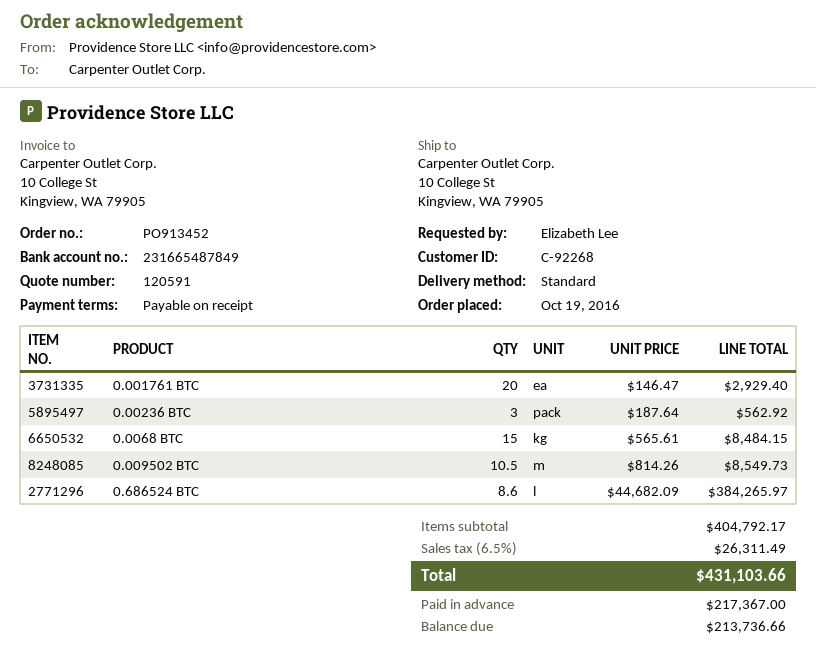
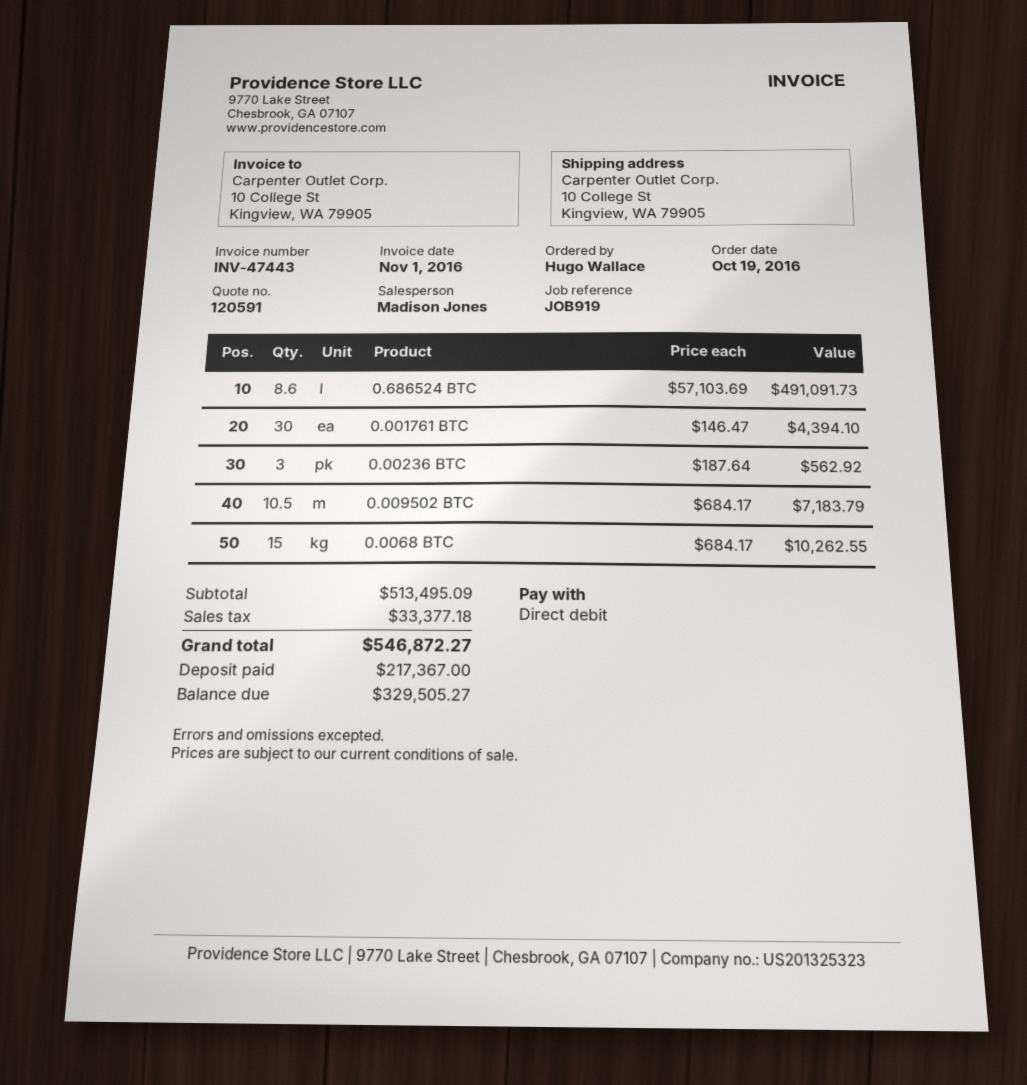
ordered by: Elizabeth Lee -> Hugo Wallace
0.001761 BTC: 20 x 146.47 = 2929.40 -> 30 x 146.47 = 4394.10
0.0068 BTC: 15 x 565.61 = 8484.15 -> 15 x 684.17 = 10262.55
0.009502 BTC: 10.5 x 814.26 = 8549.73 -> 10.5 x 684.17 = 7183.79
0.686524 BTC: 8.6 x 44682.09 = 384265.97 -> 8.6 x 57103.69 = 491091.73
subtotal: 404792.17 -> 513495.09
tax: 26311.49 -> 33377.18
total: 431103.66 -> 546872.27
balance: 213736.66 -> 329505.27

